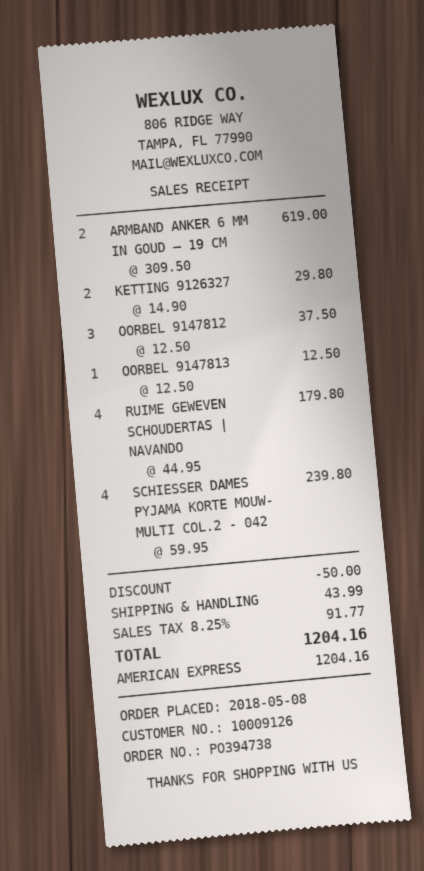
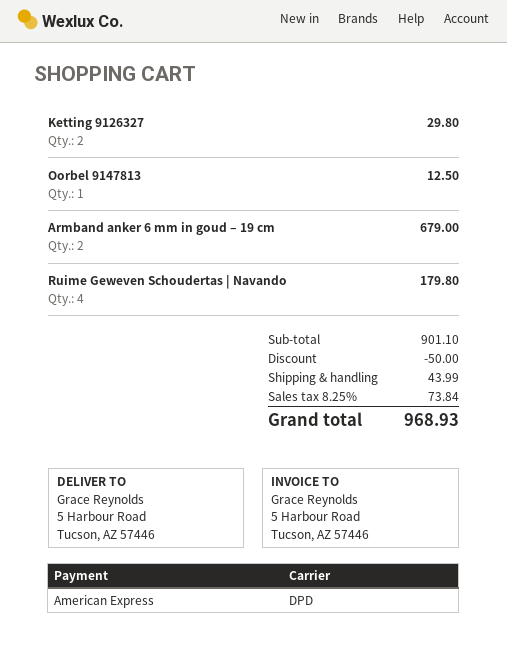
ARMBAND ANKER 6 MM IN GOUD – 19 CM: 2 for 619.00 -> 2 for 679.00
OORBEL 9147812: 3 for 37.50 -> none
SCHIESSER DAMES PYJAMA KORTE MOUW- MULTI COL.2 - 042: 4 for 239.80 -> none
tax: 8.25% = 91.77 -> 8.25% = 73.84
total: 1204.16 -> 968.93

